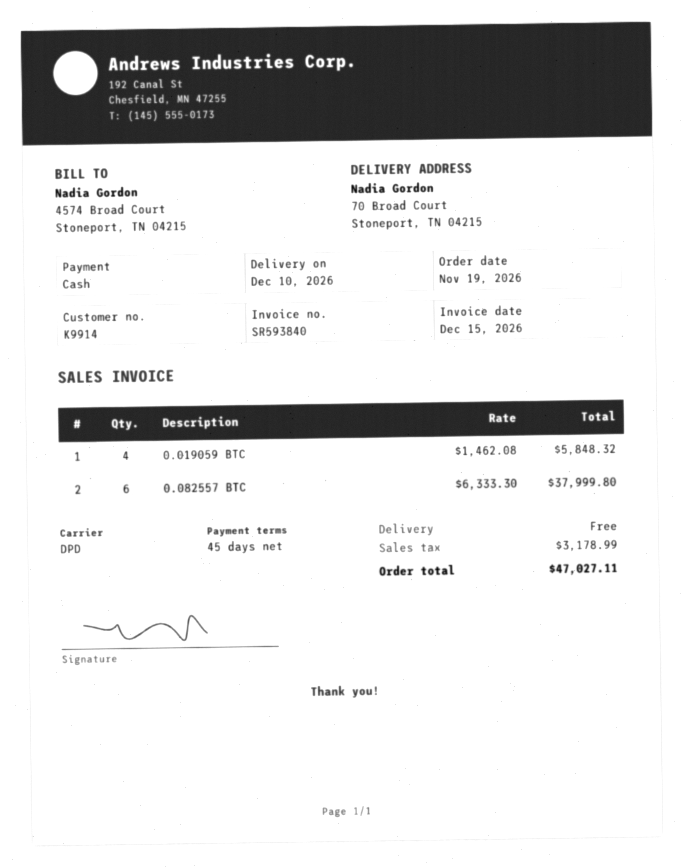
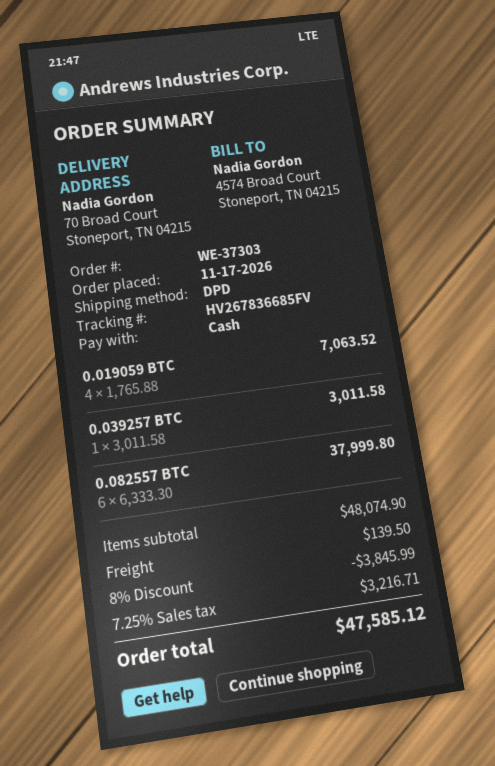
order date: 2026-11-19 -> 2026-11-17
0.019059 BTC: 4 x 1462.08 = 5848.32 -> 4 x 1765.88 = 7063.52
0.039257 BTC: none -> 1 x 3011.58 = 3011.58
discount: none -> 8% = 3845.99
shipping: 0.00 -> 139.50
tax: 3178.99 -> 3216.71
total: 47027.11 -> 47585.12

